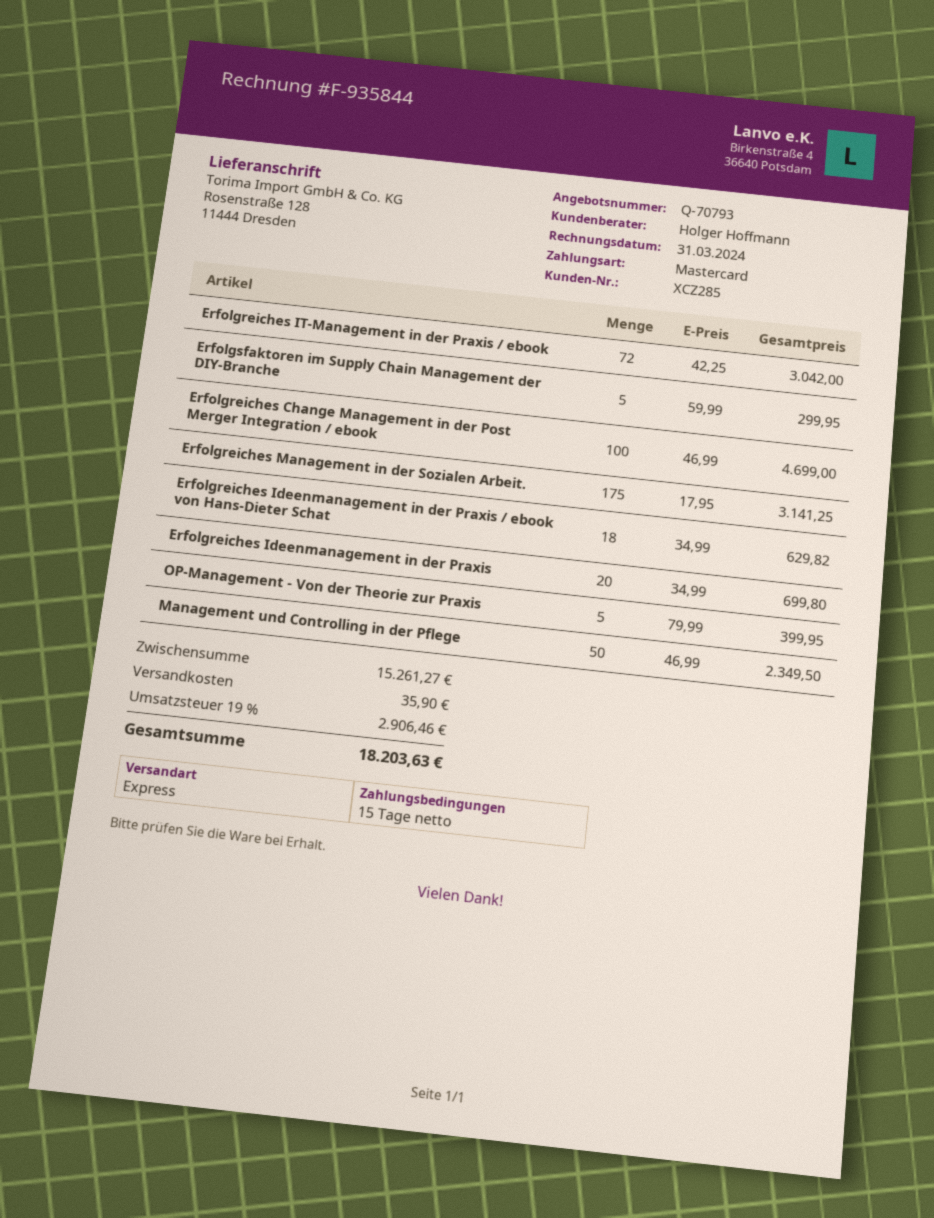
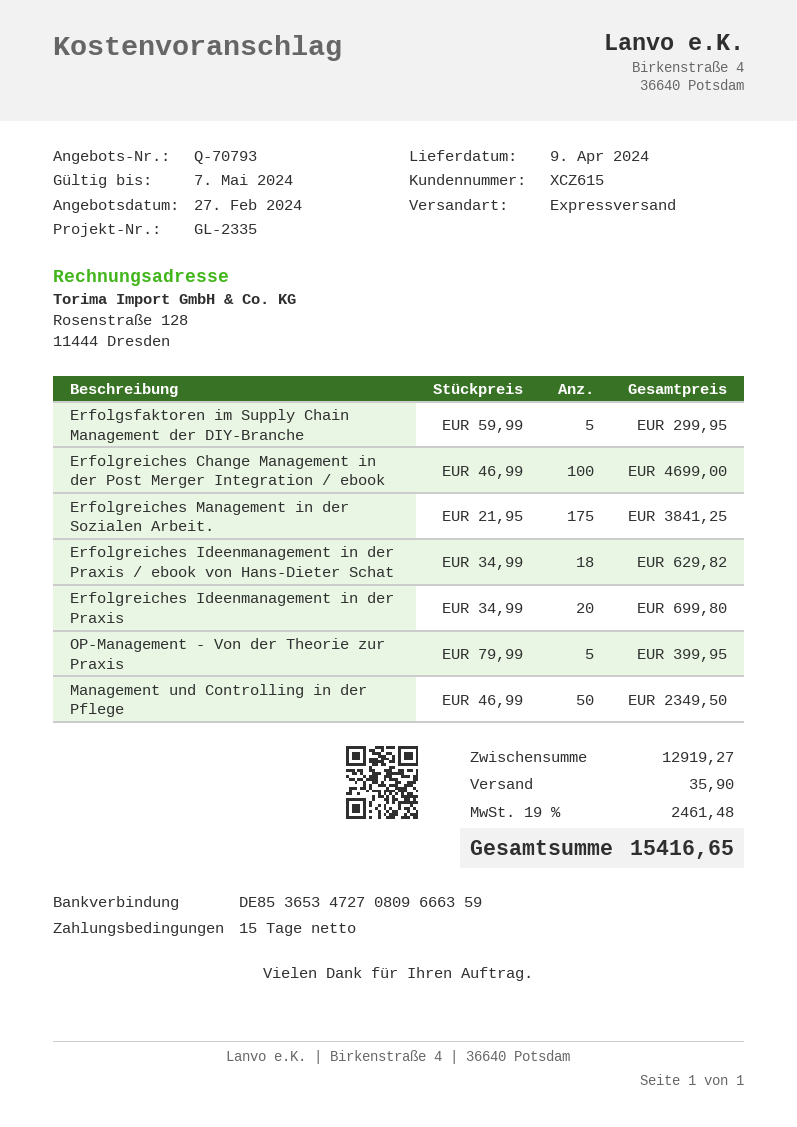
customer number: XCZ285 -> XCZ615
Erfolgreiches IT-Management in der Praxis / ebook: 72 x 42.25 = 3042.00 -> none
Erfolgreiches Management in der Sozialen Arbeit.: 175 x 17.95 = 3141.25 -> 175 x 21.95 = 3841.25
subtotal: 15261.27 -> 12919.27
tax: 19% = 2906.46 -> 19% = 2461.48
total: 18203.63 -> 15416.65

